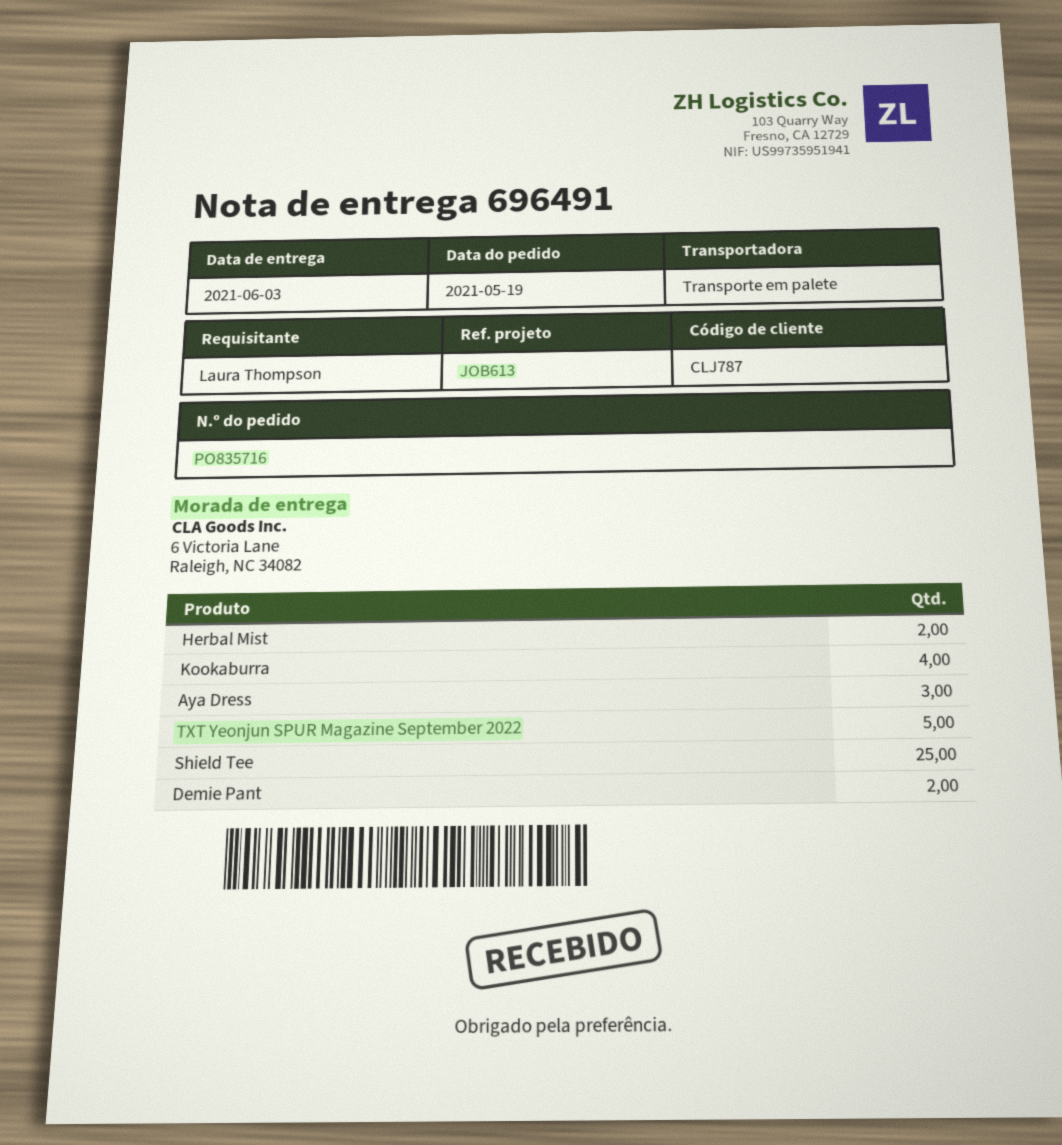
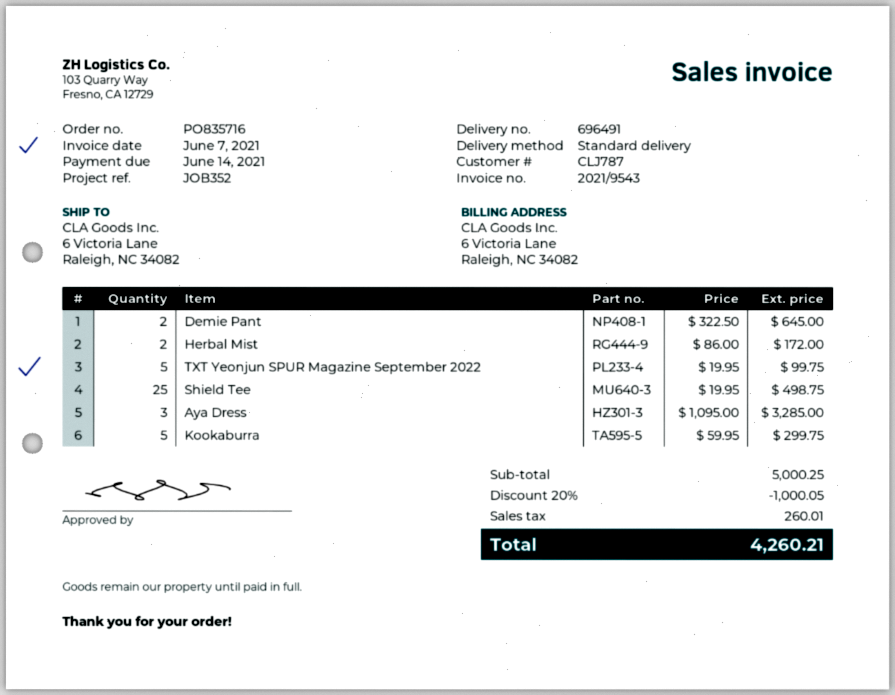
reference: JOB613 -> JOB352
shipping method: pallet freight -> standard
Kookaburra: 4 -> 5

